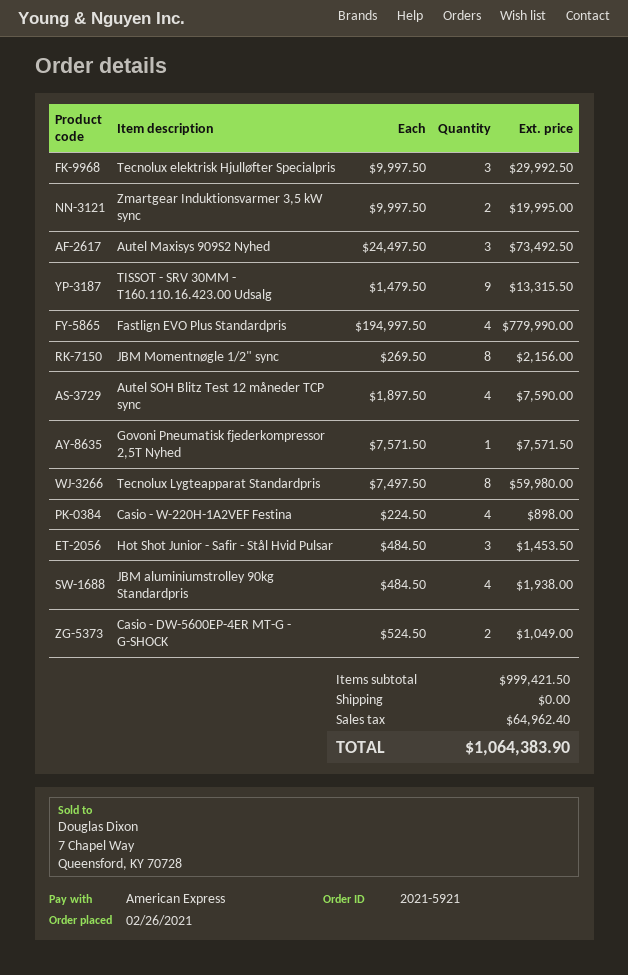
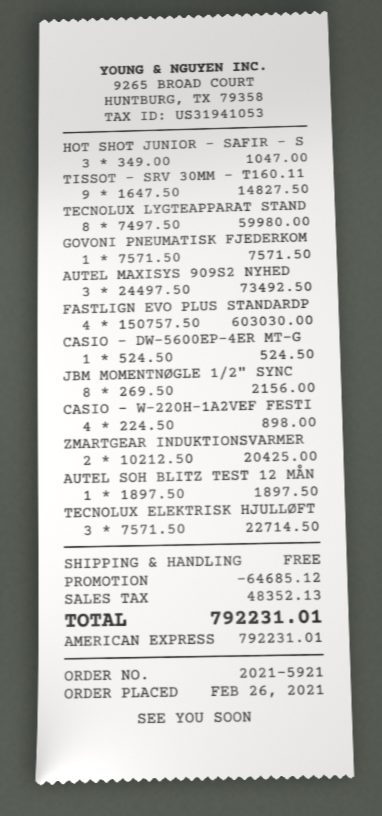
Tecnolux elektrisk Hjulløfter Specialpris: 3 x 9997.50 = 29992.50 -> 3 x 7571.50 = 22714.50
Zmartgear Induktionsvarmer 3,5 kW sync: 2 x 9997.50 = 19995.00 -> 2 x 10212.50 = 20425.00
TISSOT - SRV 30MM - T160.110.16.423.00 Udsalg: 9 x 1479.50 = 13315.50 -> 9 x 1647.50 = 14827.50
Fastlign EVO Plus Standardpris: 4 x 194997.50 = 779990.00 -> 4 x 150757.50 = 603030.00
Autel SOH Blitz Test 12 måneder TCP sync: 4 x 1897.50 = 7590.00 -> 1 x 1897.50 = 1897.50
Hot Shot Junior - Safir - Stål Hvid Pulsar: 3 x 484.50 = 1453.50 -> 3 x 349.00 = 1047.00
JBM aluminiumstrolley 90kg Standardpris: 4 x 484.50 = 1938.00 -> none
Casio - DW-5600EP-4ER MT-G - G-SHOCK: 2 x 524.50 = 1049.00 -> 1 x 524.50 = 524.50
discount: none -> 64685.12
tax: 64962.40 -> 48352.13
total: 1064383.90 -> 792231.01

